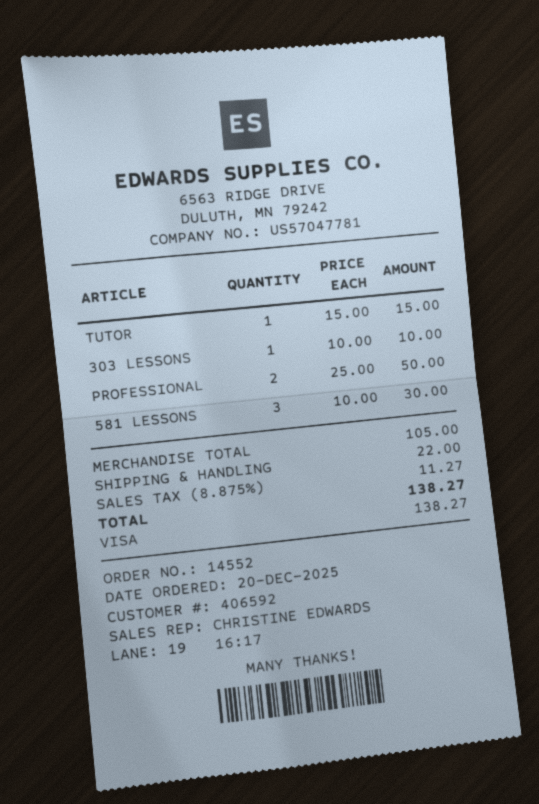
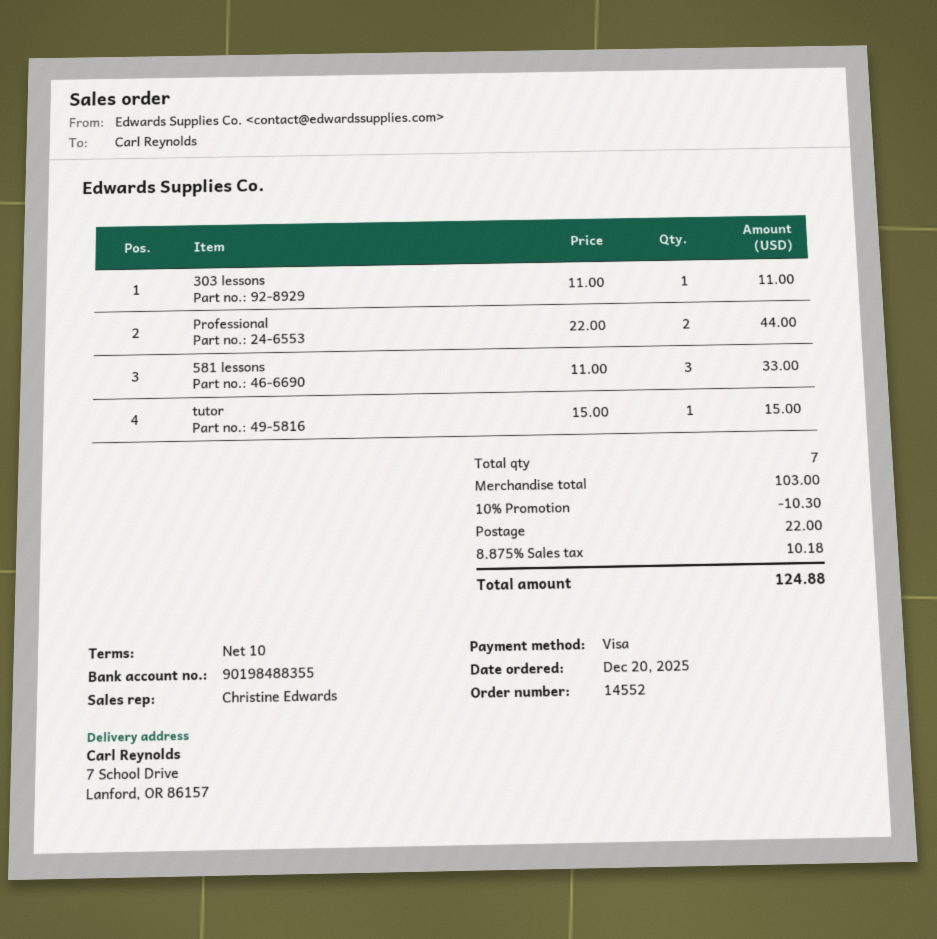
303 LESSONS: 1 x 10.00 = 10.00 -> 1 x 11.00 = 11.00
PROFESSIONAL: 2 x 25.00 = 50.00 -> 2 x 22.00 = 44.00
581 LESSONS: 3 x 10.00 = 30.00 -> 3 x 11.00 = 33.00
subtotal: 105.00 -> 103.00
discount: none -> 10% = 10.30
tax: 8.875% = 11.27 -> 8.875% = 10.18
total: 138.27 -> 124.88

